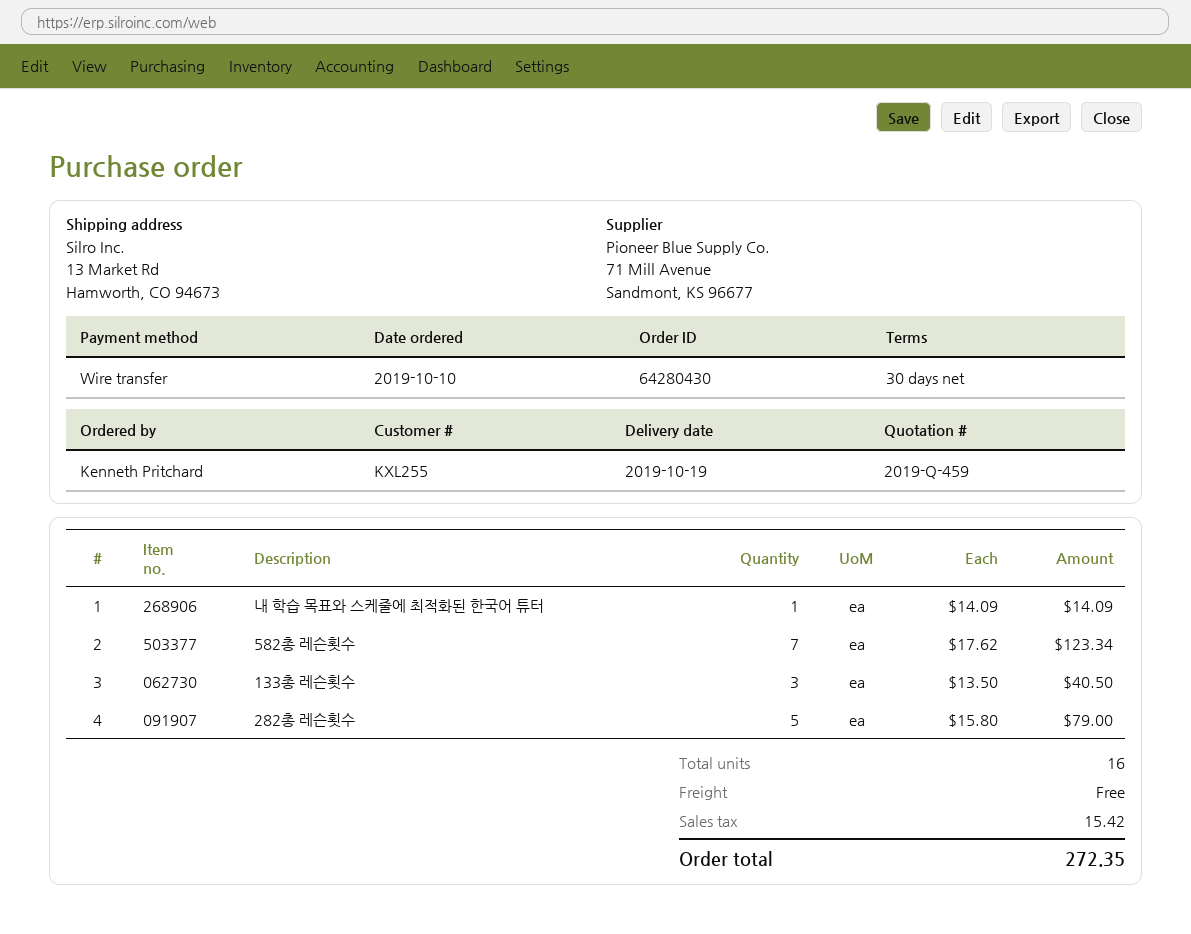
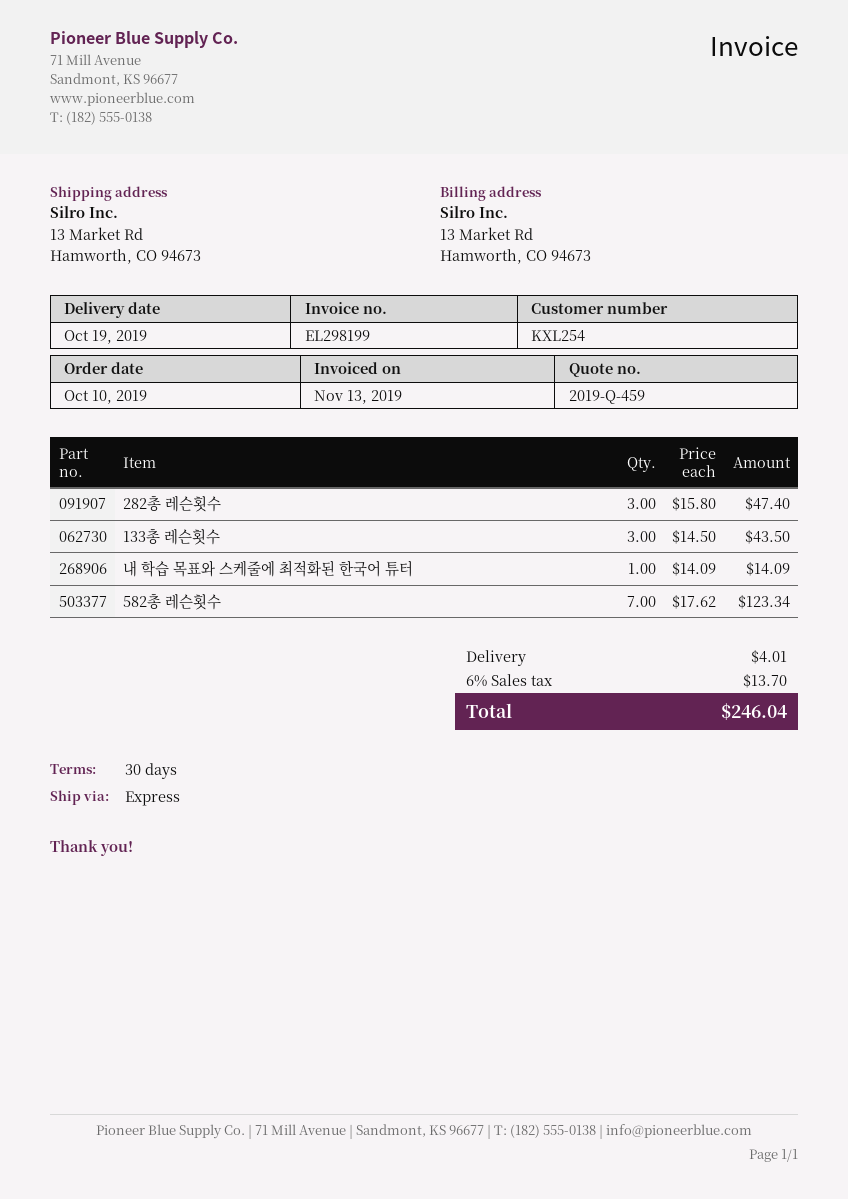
customer number: KXL255 -> KXL254
133총 레슨횟수: 3 x 13.50 = 40.50 -> 3 x 14.50 = 43.50
282총 레슨횟수: 5 x 15.80 = 79.00 -> 3 x 15.80 = 47.40
shipping: 0.00 -> 4.01
tax: 15.42 -> 13.70
total: 272.35 -> 246.04

